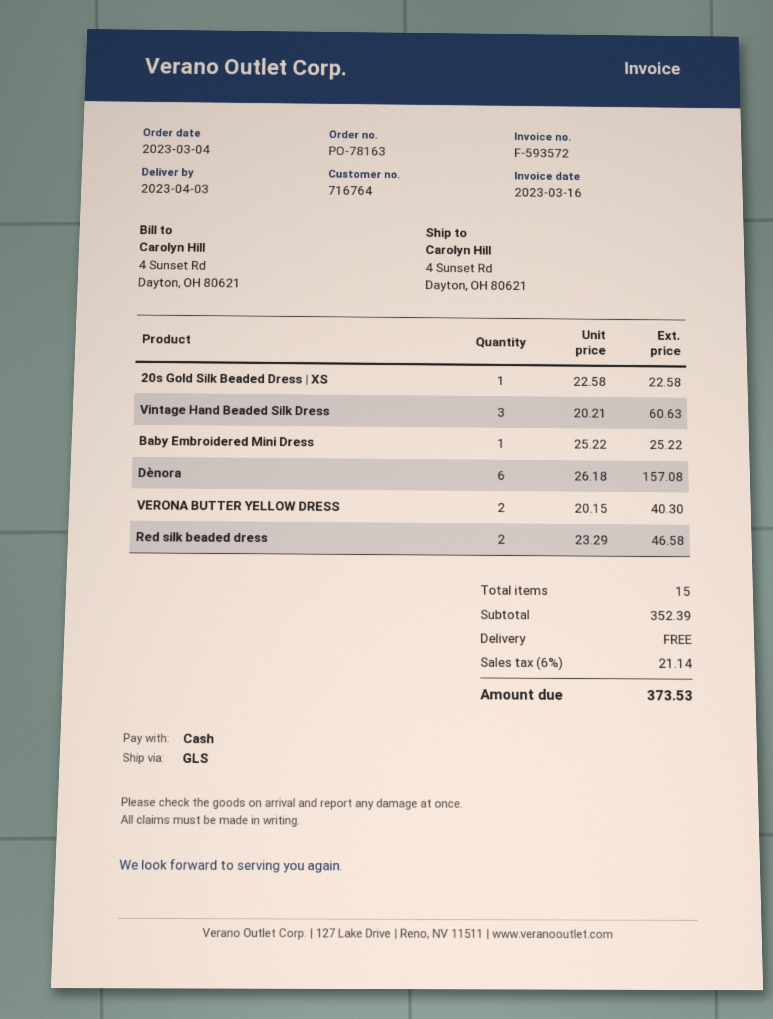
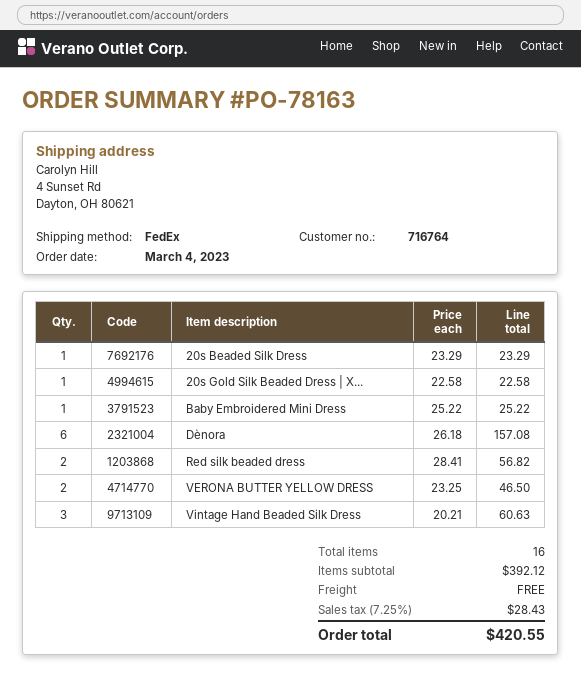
shipping method: GLS -> FedEx
VERONA BUTTER YELLOW DRESS: 2 x 20.15 = 40.30 -> 2 x 23.25 = 46.50
Red silk beaded dress: 2 x 23.29 = 46.58 -> 2 x 28.41 = 56.82
20s Beaded Silk Dress: none -> 1 x 23.29 = 23.29
total quantity: 15 -> 16
subtotal: 352.39 -> 392.12
tax: 6% = 21.14 -> 7.25% = 28.43
total: 373.53 -> 420.55

